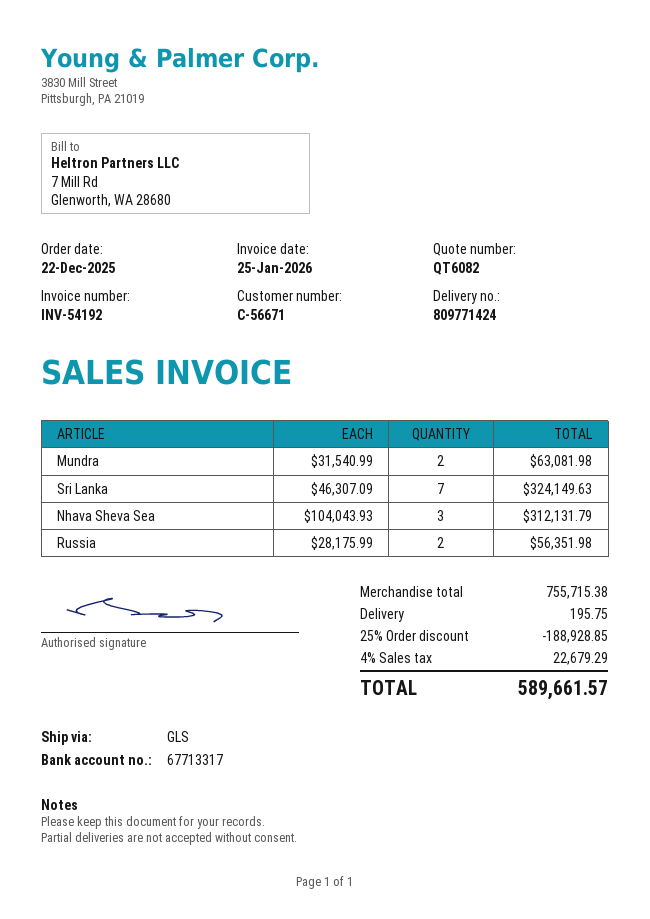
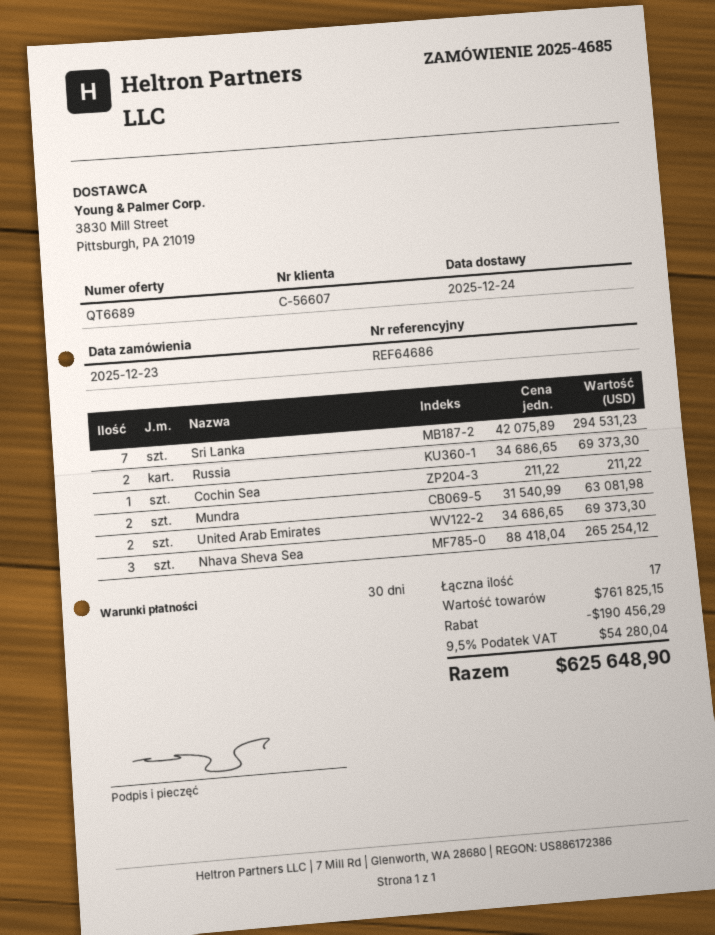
quote number: QT6082 -> QT6689
order date: 2025-12-22 -> 2025-12-23
customer number: C-56671 -> C-56607
Sri Lanka: 7 x 46307.09 = 324149.63 -> 7 x 42075.89 = 294531.23
Nhava Sheva Sea: 3 x 104043.93 = 312131.79 -> 3 x 88418.04 = 265254.12
Russia: 2 x 28175.99 = 56351.98 -> 2 x 34686.65 = 69373.30
Cochin Sea: none -> 1 x 211.22 = 211.22
United Arab Emirates: none -> 2 x 34686.65 = 69373.30
subtotal: 755715.38 -> 761825.15
discount: 188928.85 -> 190456.29
shipping: 195.75 -> none
tax: 4% = 22679.29 -> 9.5% = 54280.04
total: 589661.57 -> 625648.90

